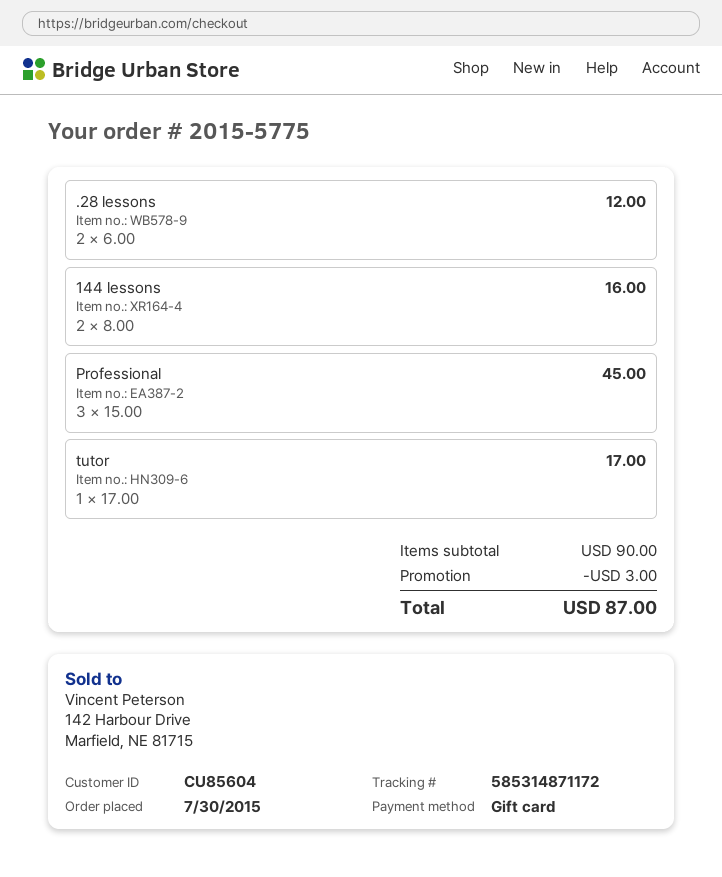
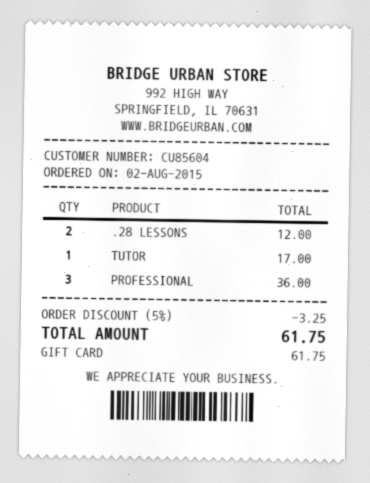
order date: 2015-07-30 -> 2015-08-02
144 lessons: 2 for 16.00 -> none
Professional: 3 for 45.00 -> 3 for 36.00
discount: 3.00 -> 3.25
total: 87.00 -> 61.75

